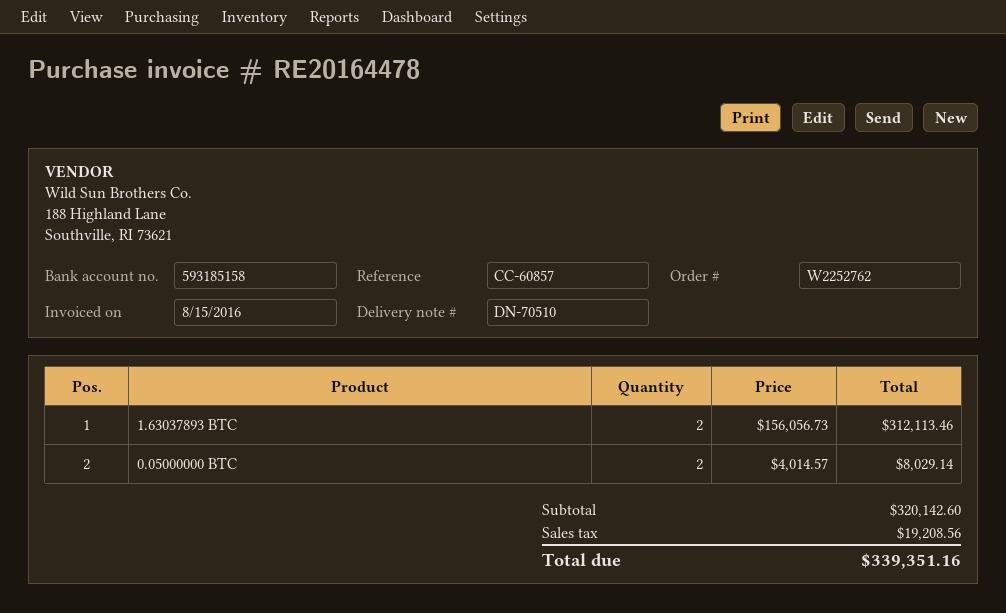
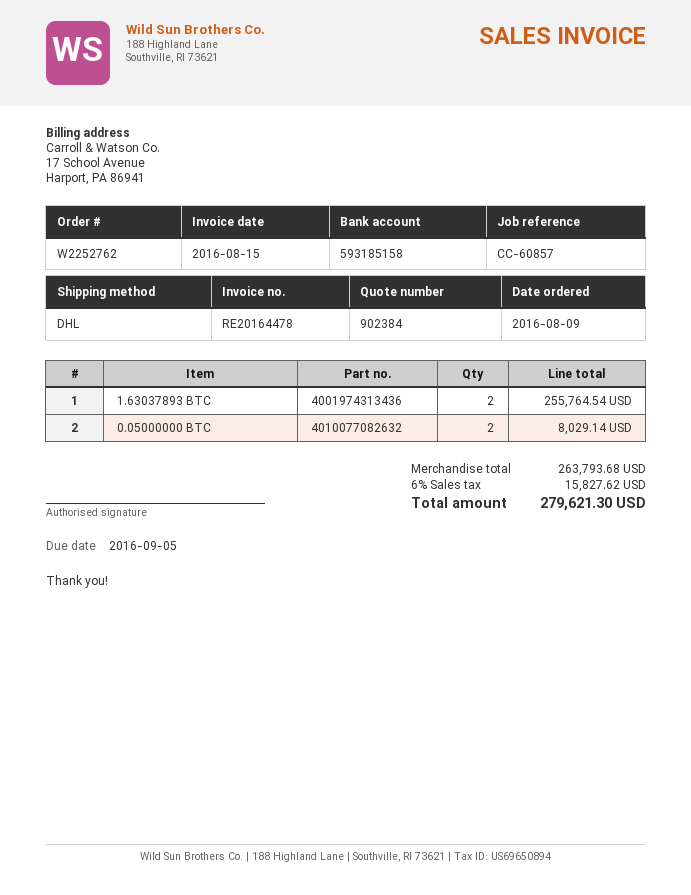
1.63037893 BTC: 2 for 312113.46 -> 2 for 255764.54
subtotal: 320142.60 -> 263793.68
tax: 19208.56 -> 15827.62
total: 339351.16 -> 279621.30

